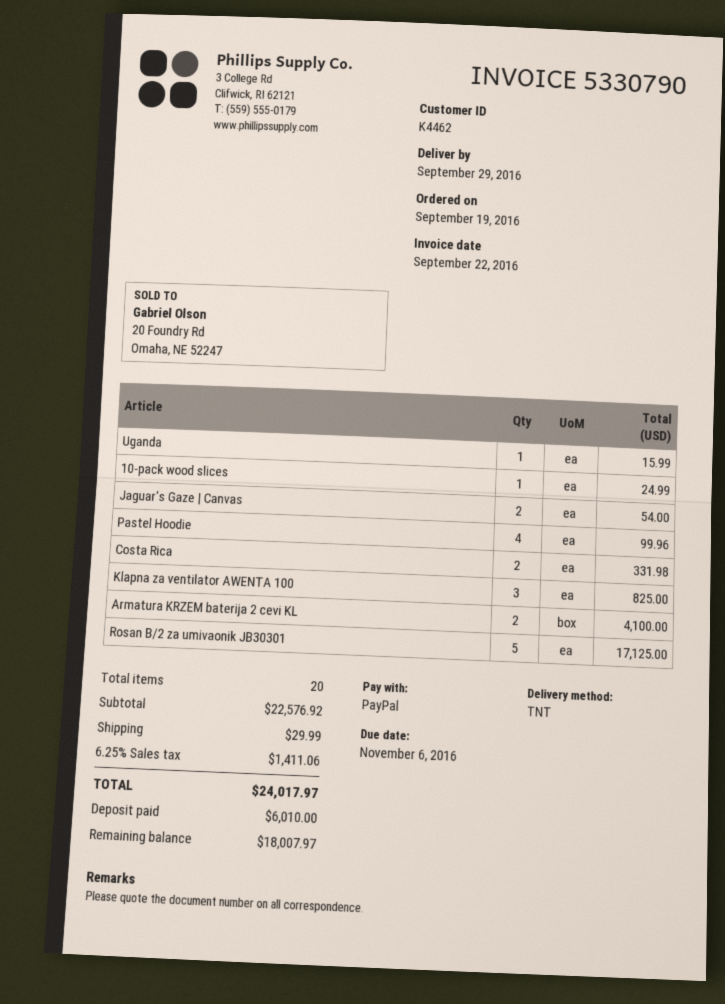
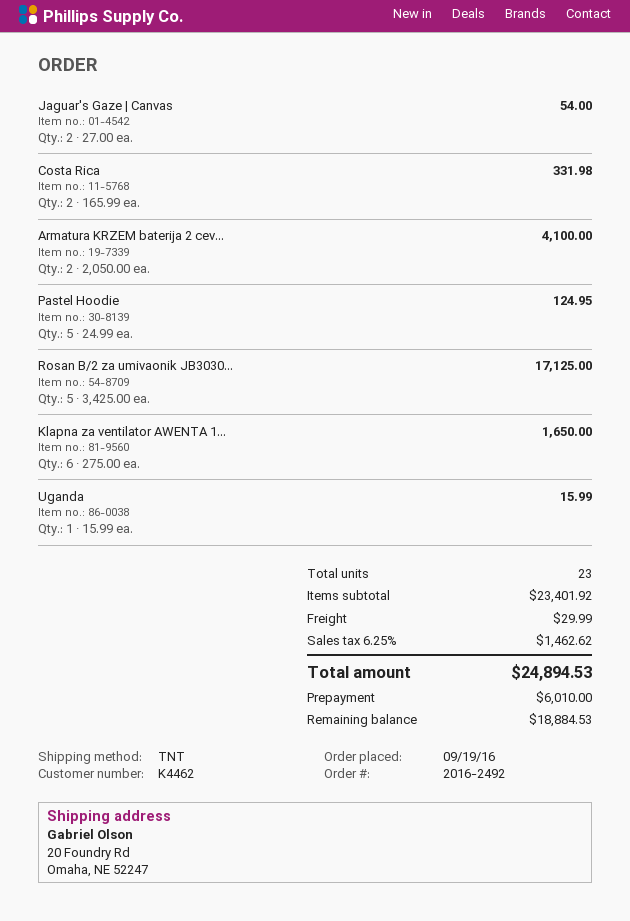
10-pack wood slices: 1 for 24.99 -> none
Pastel Hoodie: 4 for 99.96 -> 5 for 124.95
Klapna za ventilator AWENTA 100: 3 for 825.00 -> 6 for 1650.00
total quantity: 20 -> 23
subtotal: 22576.92 -> 23401.92
tax: 6.25% = 1411.06 -> 6.25% = 1462.62
total: 24017.97 -> 24894.53
balance: 18007.97 -> 18884.53

